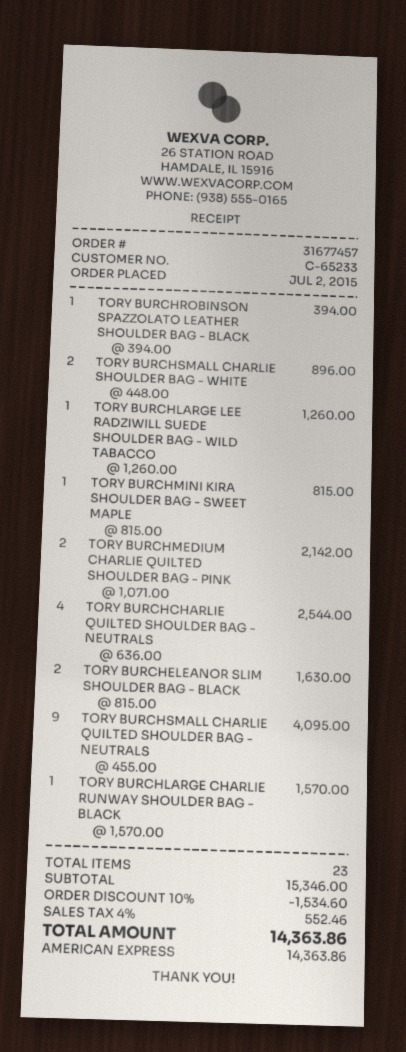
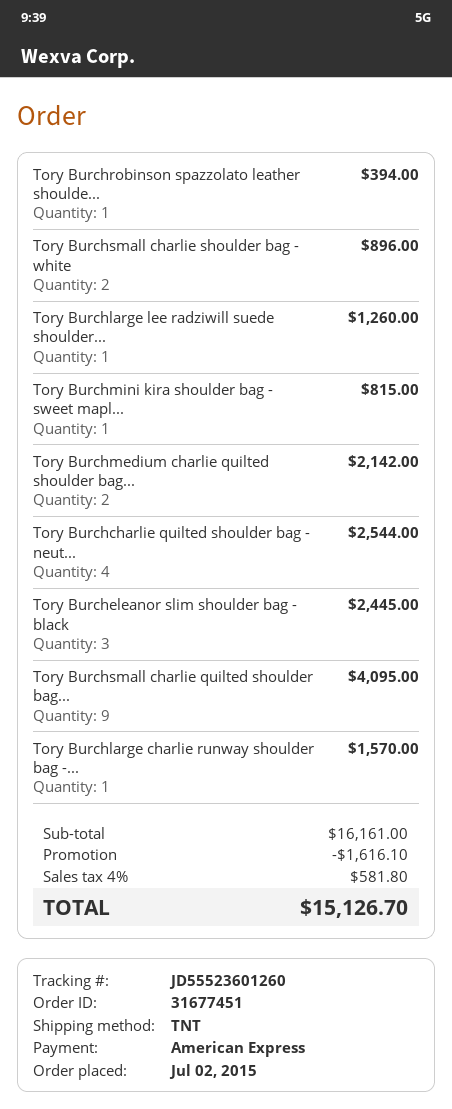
order number: 31677457 -> 31677451
TORY BURCHELEANOR SLIM SHOULDER BAG - BLACK: 2 for 1630.00 -> 3 for 2445.00
subtotal: 15346.00 -> 16161.00
discount: 1534.60 -> 1616.10
tax: 4% = 552.46 -> 4% = 581.80
total: 14363.86 -> 15126.70

